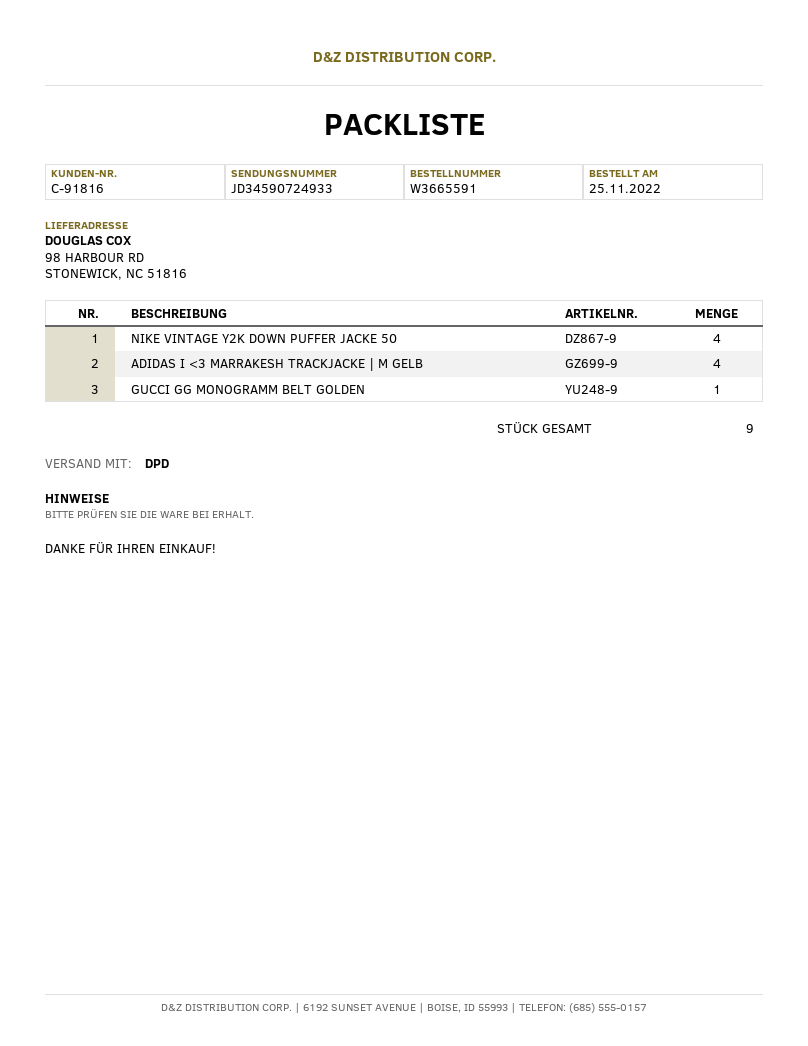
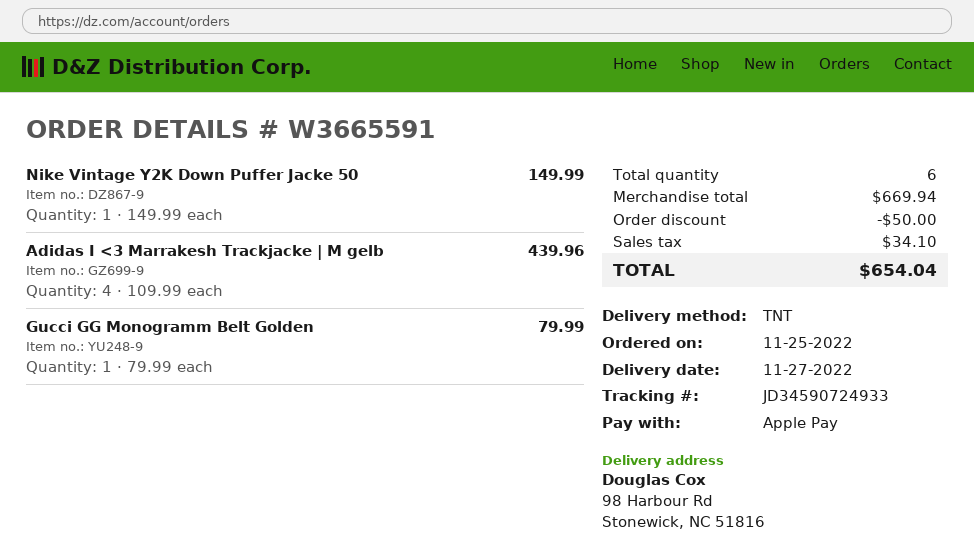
shipping method: DPD -> TNT
NIKE VINTAGE Y2K DOWN PUFFER JACKE 50: 4 -> 1
total quantity: 9 -> 6

